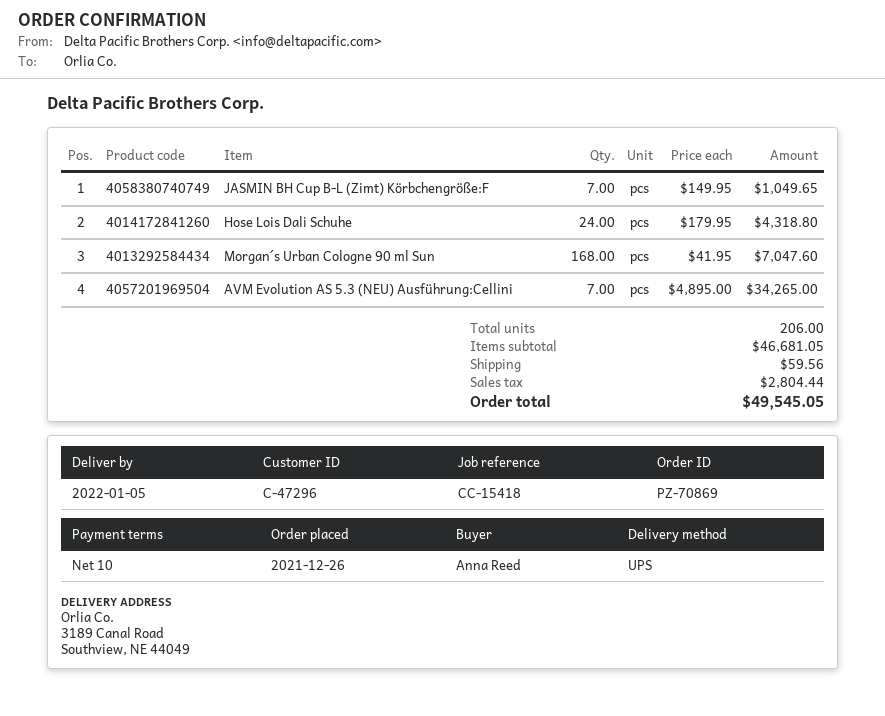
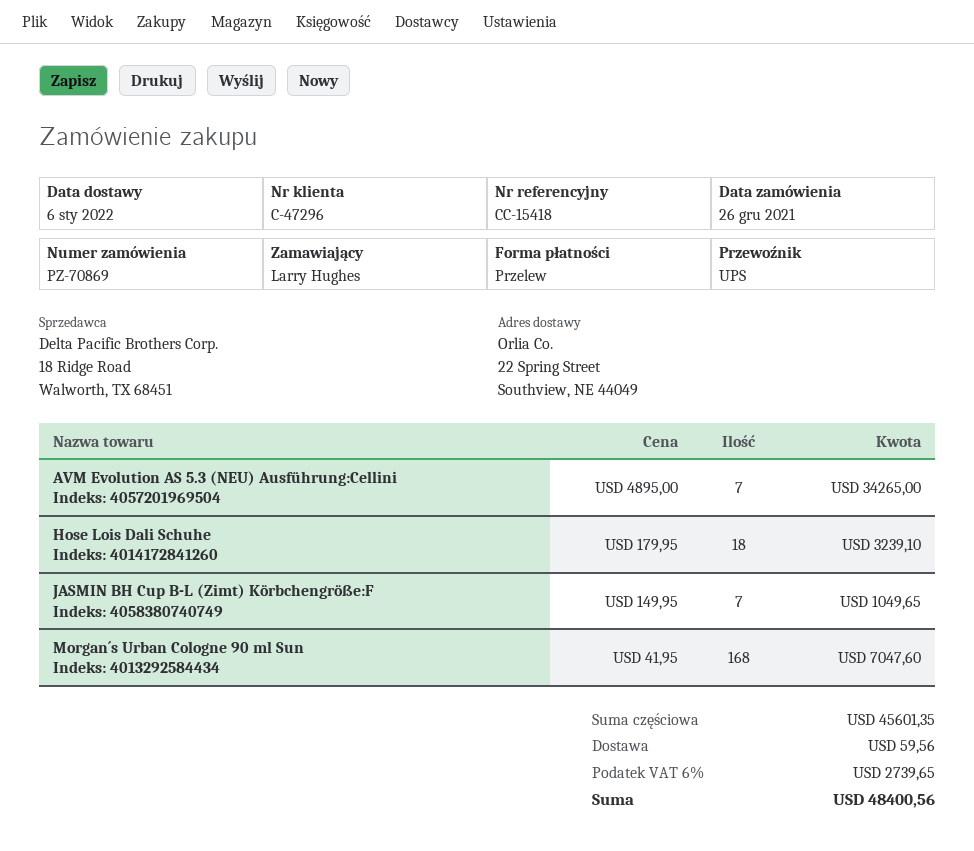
delivery date: 2022-01-05 -> 2022-01-06
ordered by: Anna Reed -> Larry Hughes
ship to: 3189 Canal Road, Southview, NE 44049 -> 22 Spring Street, Southview, NE 44049
Hose Lois Dali Schuhe: 24 x 179.95 = 4318.80 -> 18 x 179.95 = 3239.10
subtotal: 46681.05 -> 45601.35
tax: 2804.44 -> 2739.65
total: 49545.05 -> 48400.56

